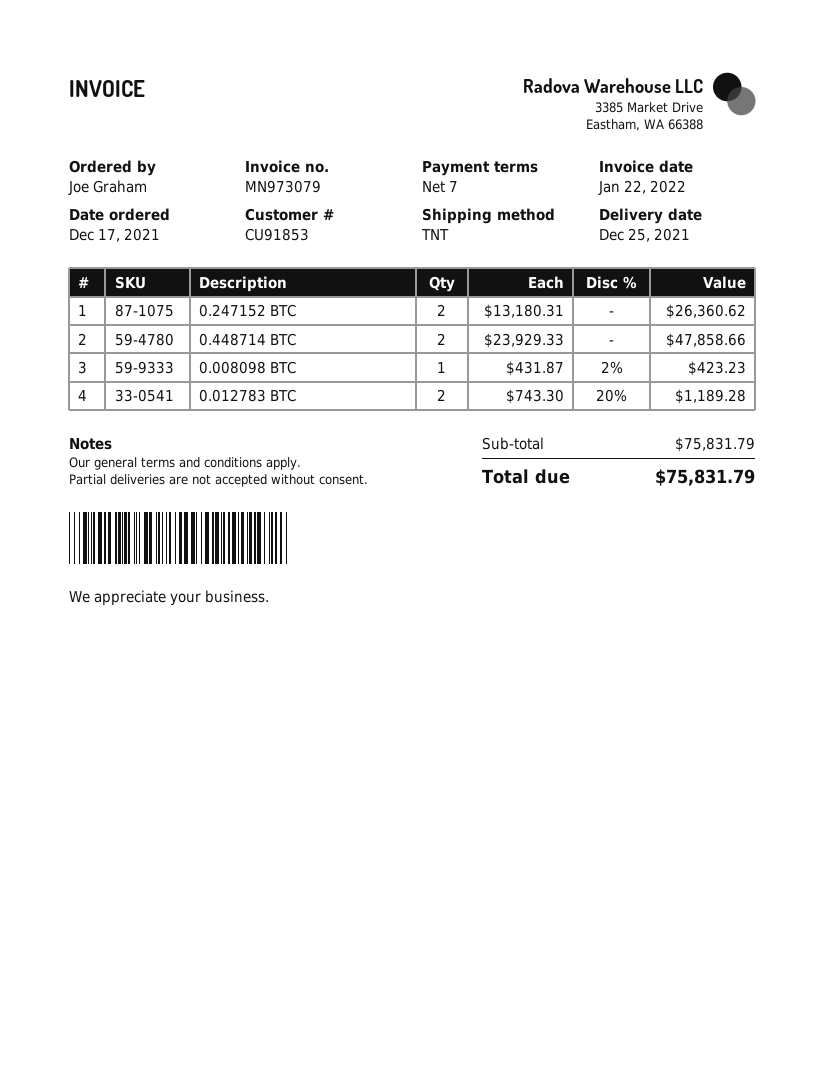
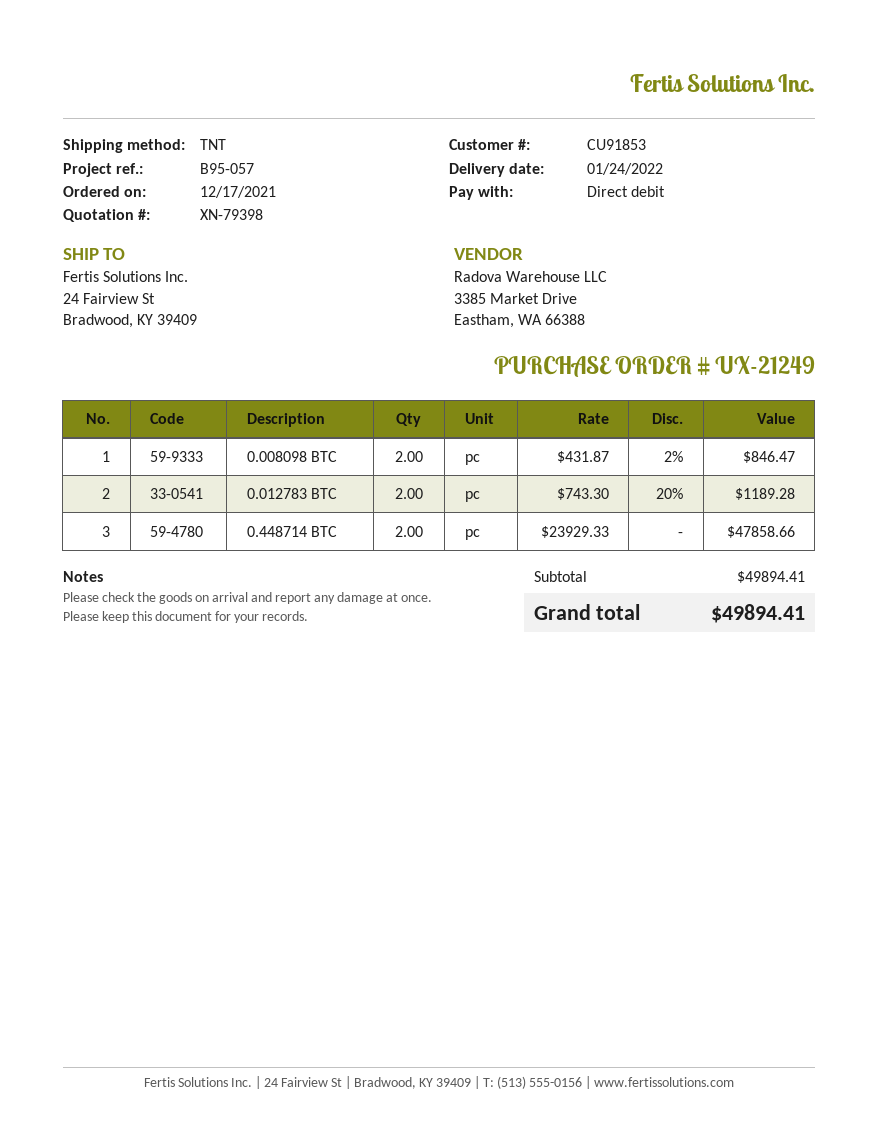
delivery date: 2021-12-25 -> 2022-01-24
0.247152 BTC: 2 x 13180.31 = 26360.62 -> none
0.008098 BTC: 1 x 431.87 - 2% = 423.23 -> 2 x 431.87 - 2% = 846.47
subtotal: 75831.79 -> 49894.41
total: 75831.79 -> 49894.41

